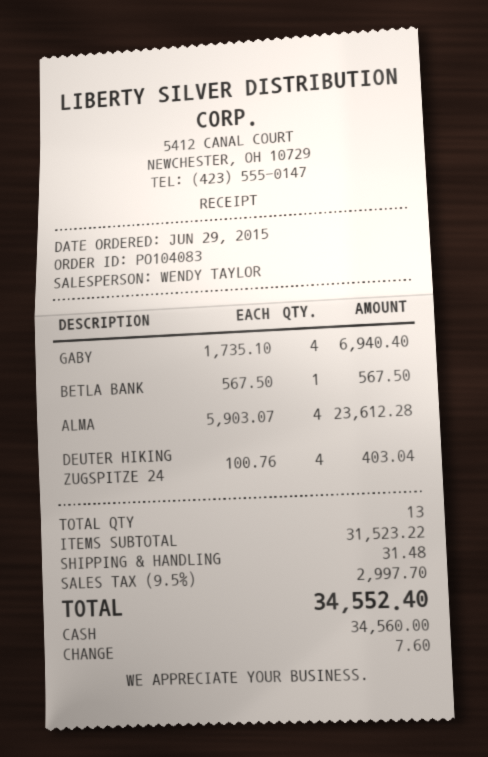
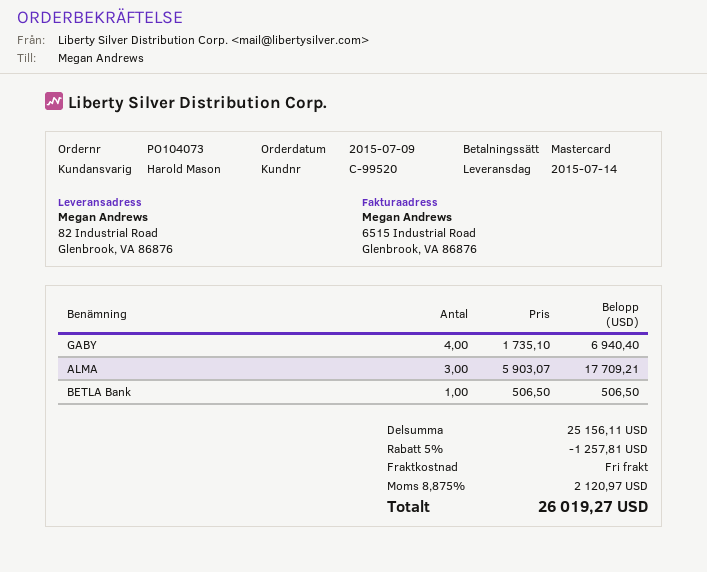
order number: PO104083 -> PO104073
order date: 2015-06-29 -> 2015-07-09
sales rep: WENDY TAYLOR -> Harold Mason
payment method: cash -> Mastercard
BETLA BANK: 1 x 567.50 = 567.50 -> 1 x 506.50 = 506.50
ALMA: 4 x 5903.07 = 23612.28 -> 3 x 5903.07 = 17709.21
DEUTER HIKING ZUGSPITZE 24: 4 x 100.76 = 403.04 -> none
subtotal: 31523.22 -> 25156.11
discount: none -> 5% = 1257.81
shipping: 31.48 -> 0.00
tax: 9.5% = 2997.70 -> 8.875% = 2120.97
total: 34552.40 -> 26019.27

